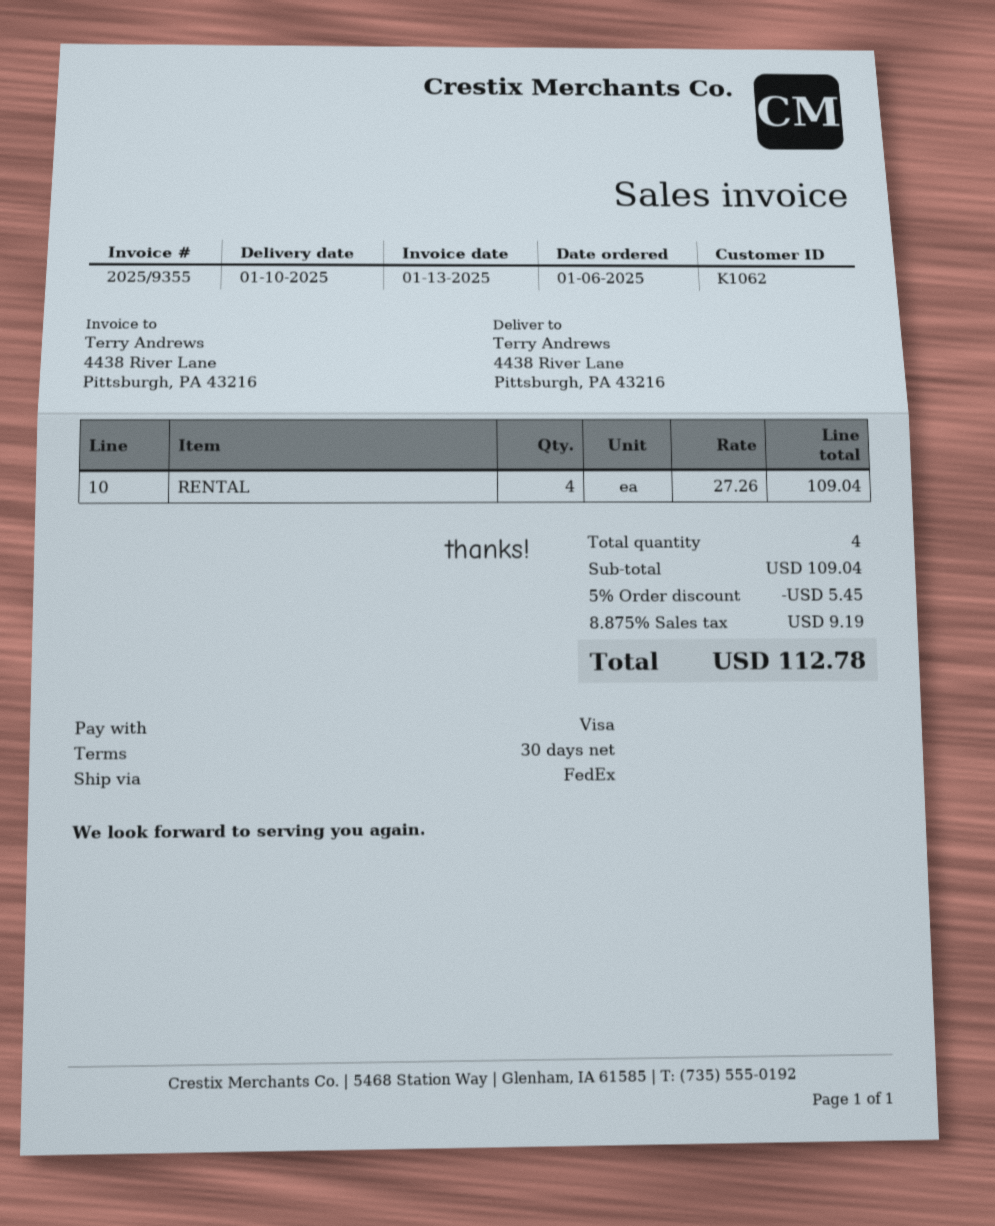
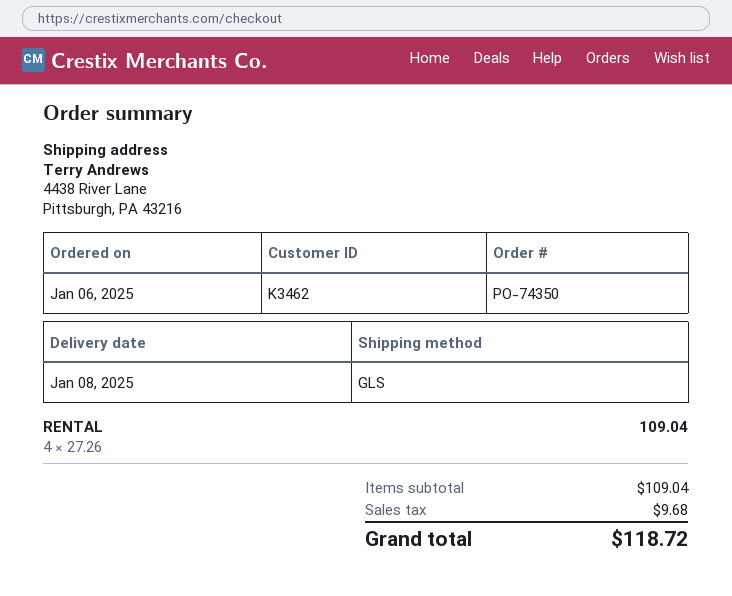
delivery date: 2025-01-10 -> 2025-01-08
customer number: K1062 -> K3462
shipping method: FedEx -> GLS
discount: 5% = 5.45 -> none
tax: 9.19 -> 9.68
total: 112.78 -> 118.72

